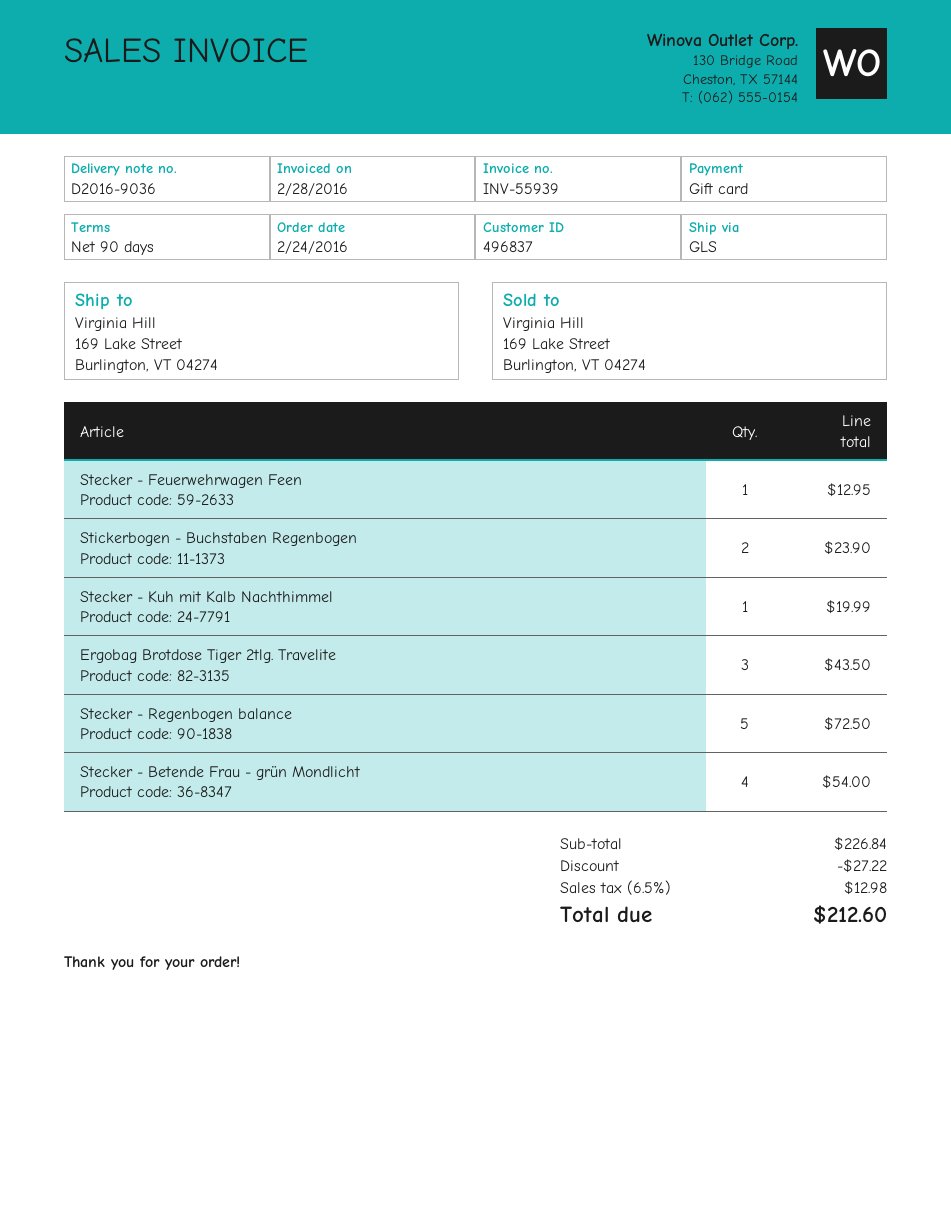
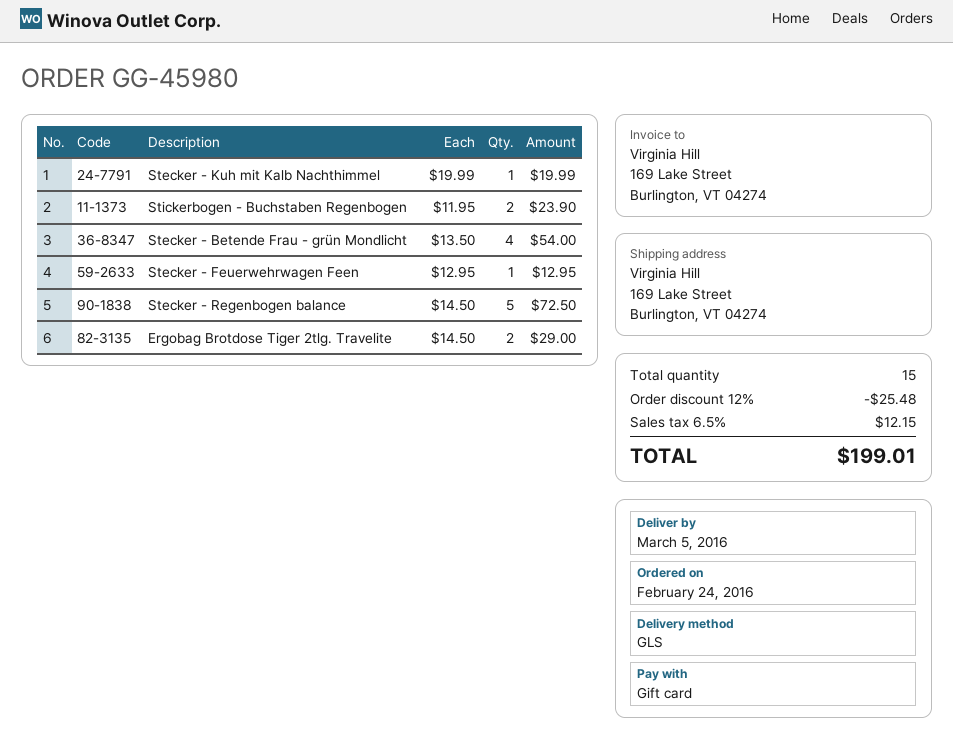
Ergobag Brotdose Tiger 2tlg. Travelite: 3 for 43.50 -> 2 for 29.00
discount: 27.22 -> 25.48
tax: 6.5% = 12.98 -> 6.5% = 12.15
total: 212.60 -> 199.01

